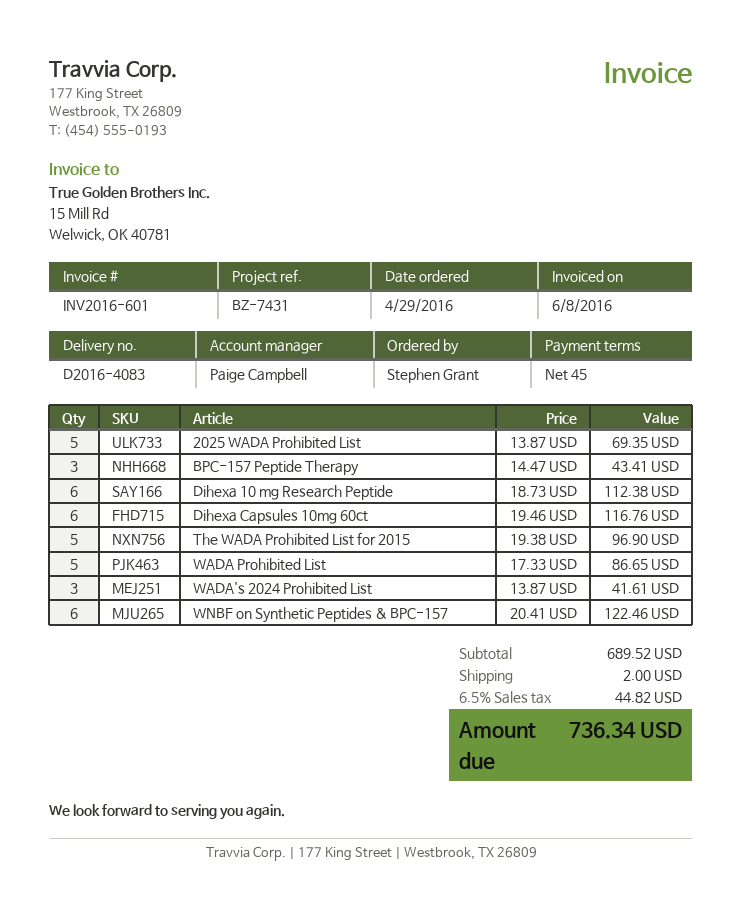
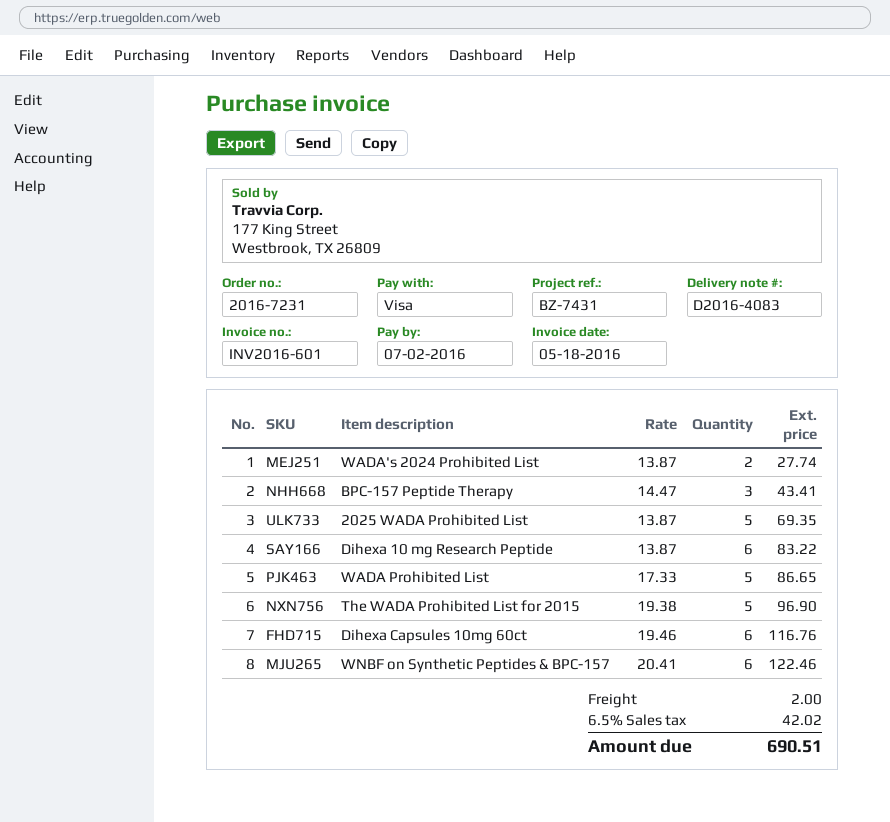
invoice date: 2016-06-08 -> 2016-05-18
Dihexa 10 mg Research Peptide: 6 x 18.73 = 112.38 -> 6 x 13.87 = 83.22
WADA's 2024 Prohibited List: 3 x 13.87 = 41.61 -> 2 x 13.87 = 27.74
tax: 6.5% = 44.82 -> 6.5% = 42.02
total: 736.34 -> 690.51

